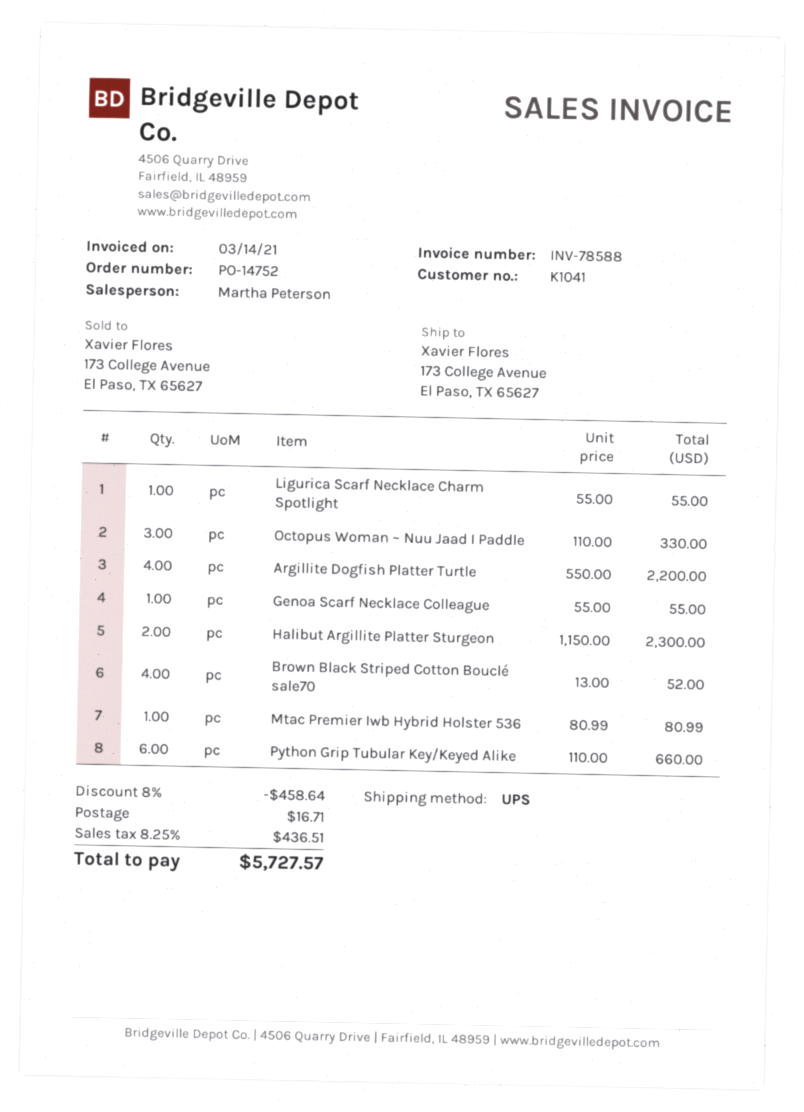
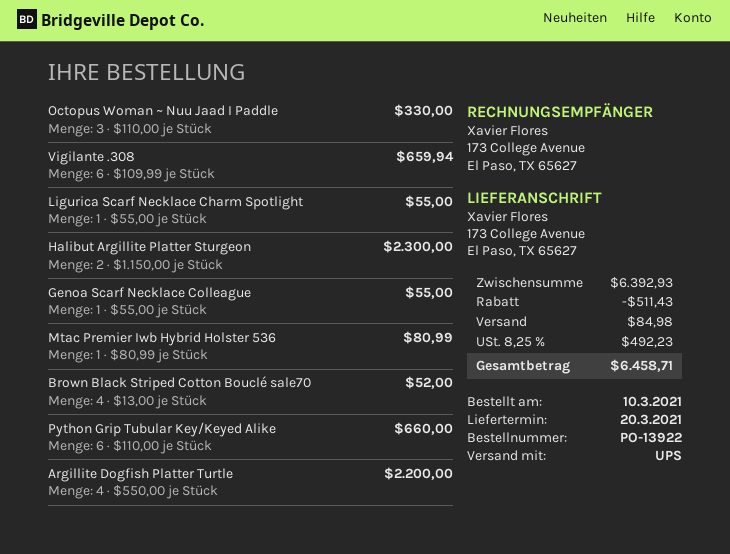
order number: PO-14752 -> PO-13922
Vigilante .308: none -> 6 x 109.99 = 659.94
discount: 458.64 -> 511.43
shipping: 16.71 -> 84.98
tax: 8.25% = 436.51 -> 8.25% = 492.23
total: 5727.57 -> 6458.71

